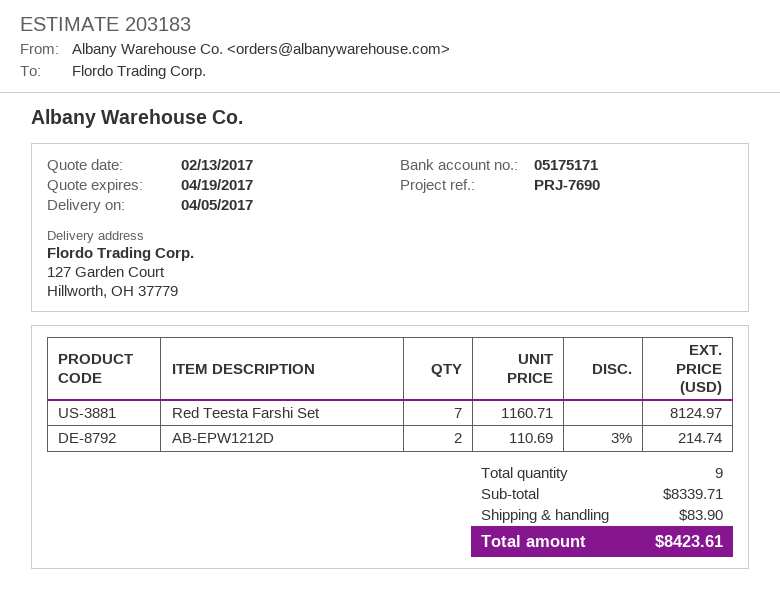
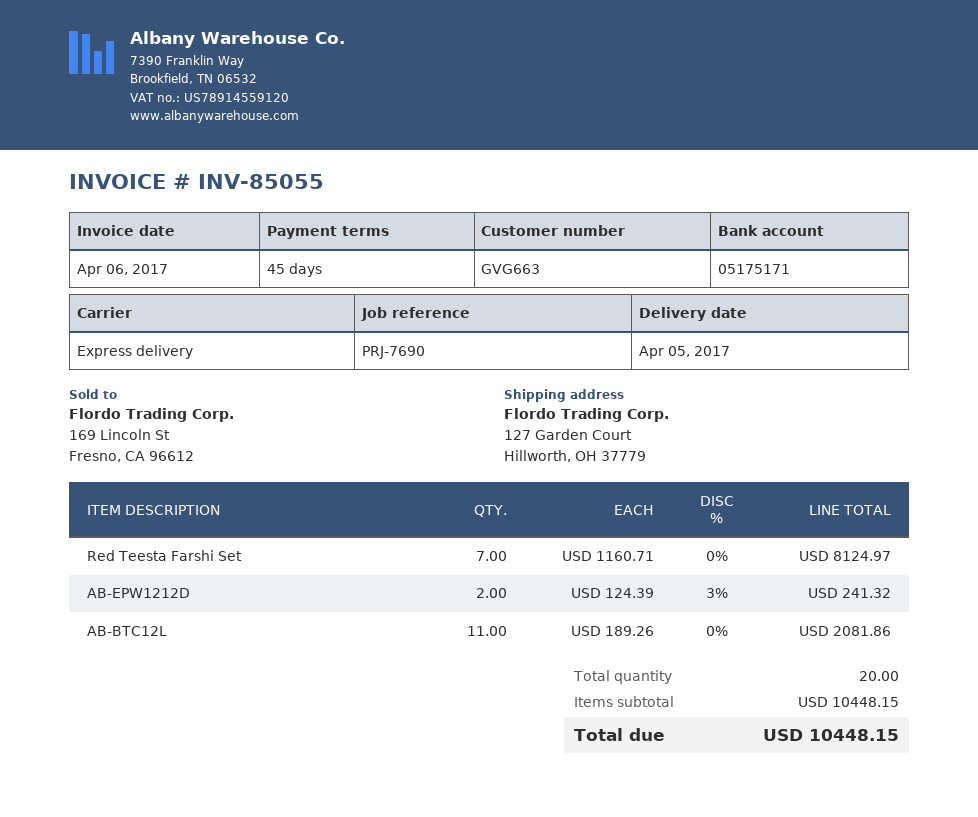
AB-EPW1212D: 2 x 110.69 - 3% = 214.74 -> 2 x 124.39 - 3% = 241.32
AB-BTC12L: none -> 11 x 189.26 = 2081.86
total quantity: 9 -> 20
subtotal: 8339.71 -> 10448.15
shipping: 83.90 -> none
total: 8423.61 -> 10448.15

